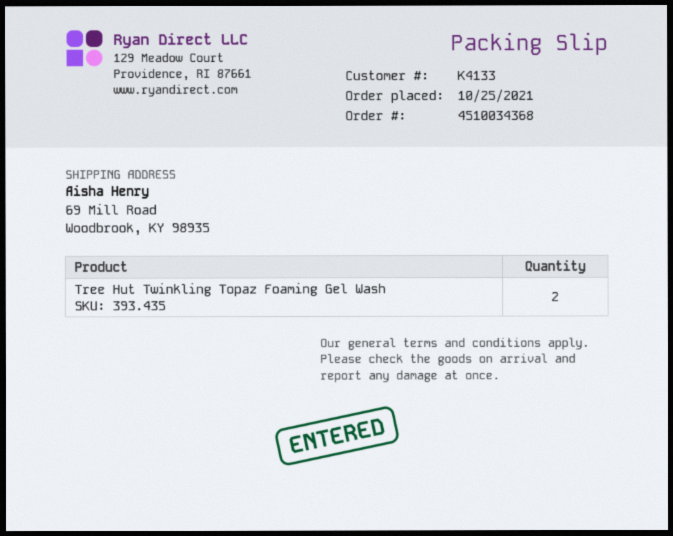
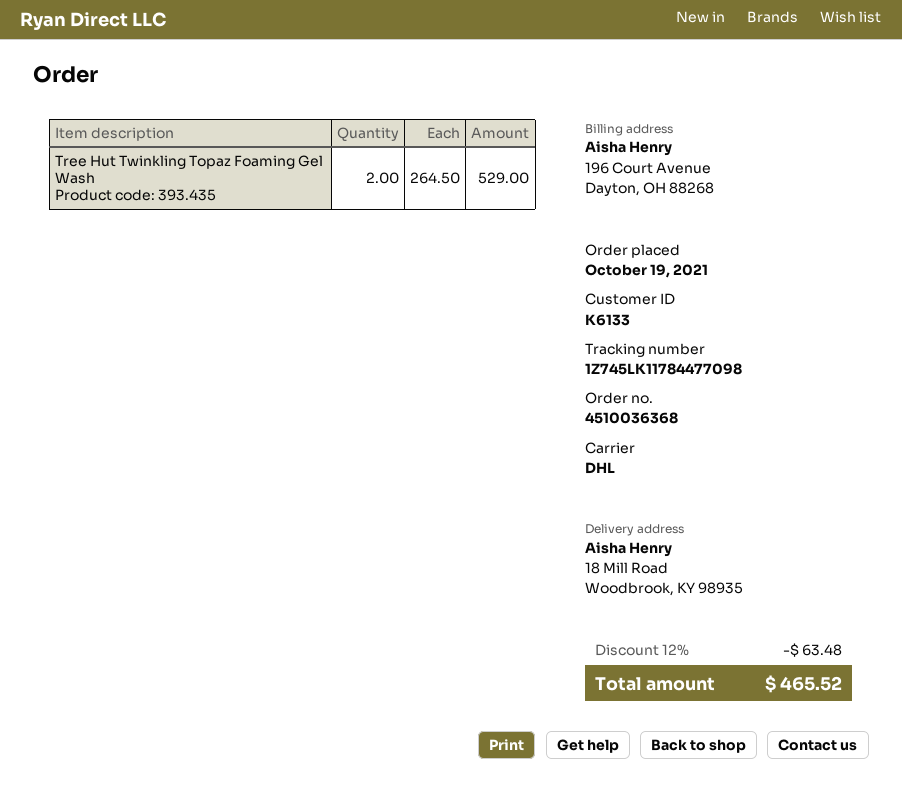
order number: 4510034368 -> 4510036368
order date: 2021-10-25 -> 2021-10-19
customer number: K4133 -> K6133
ship to: 69 Mill Road, Woodbrook, KY 98935 -> 18 Mill Road, Woodbrook, KY 98935

